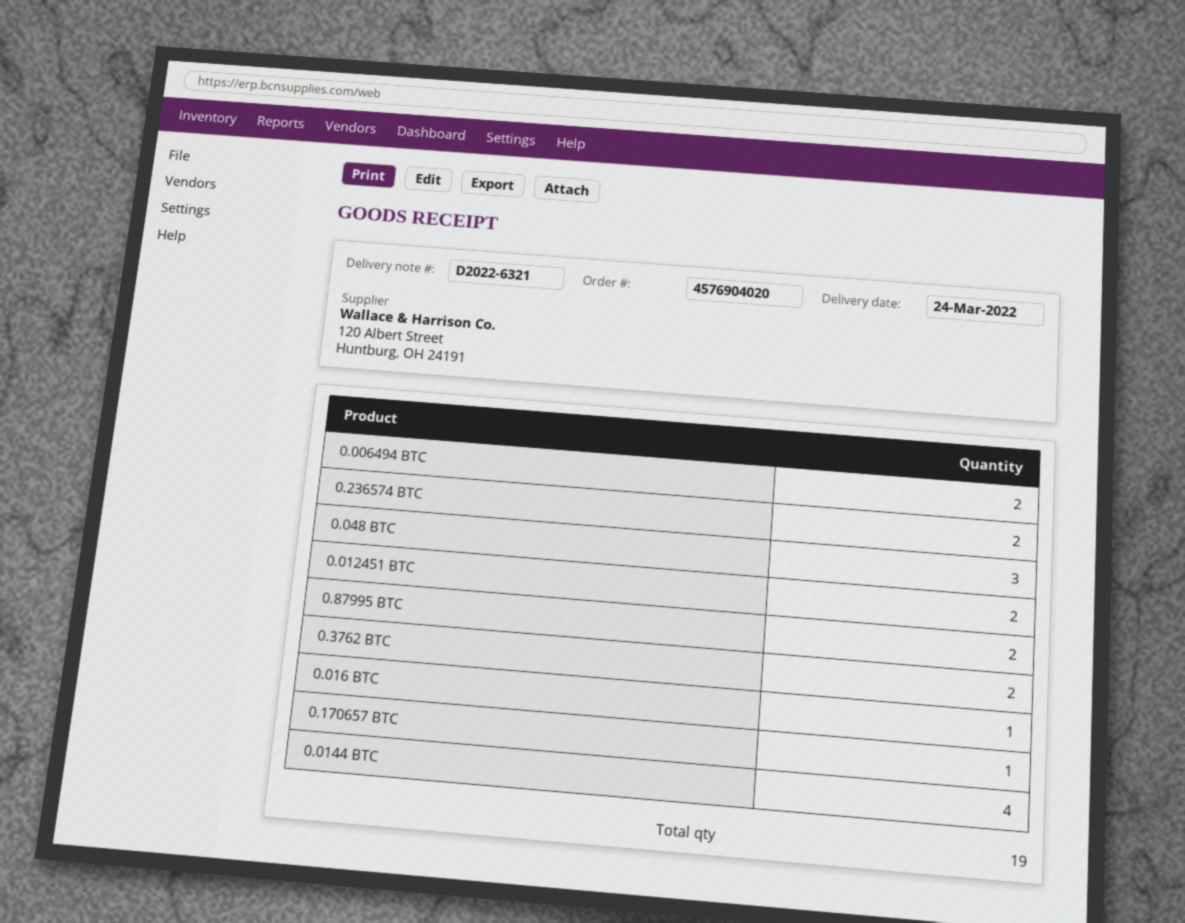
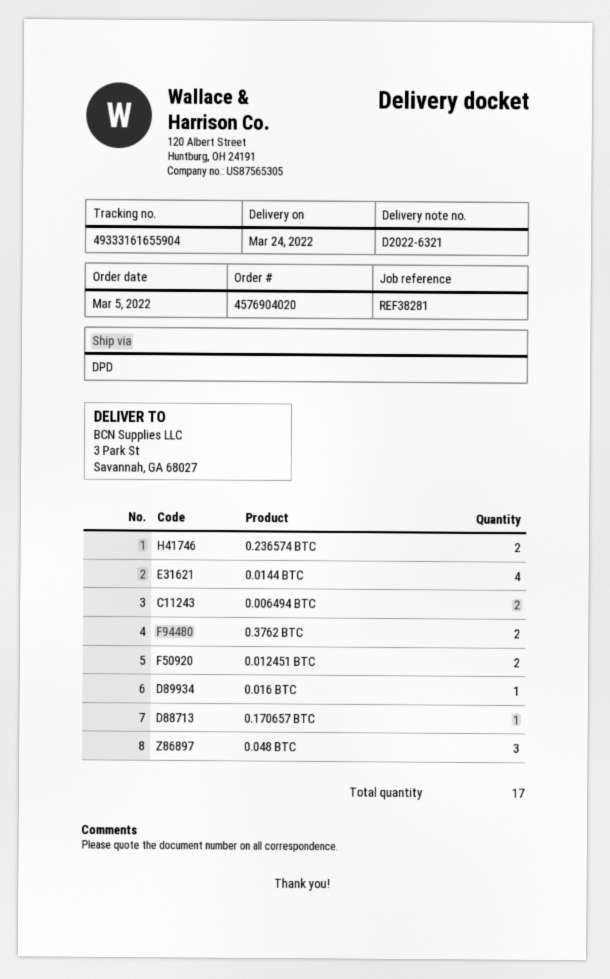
0.87995 BTC: 2 -> none
total quantity: 19 -> 17

